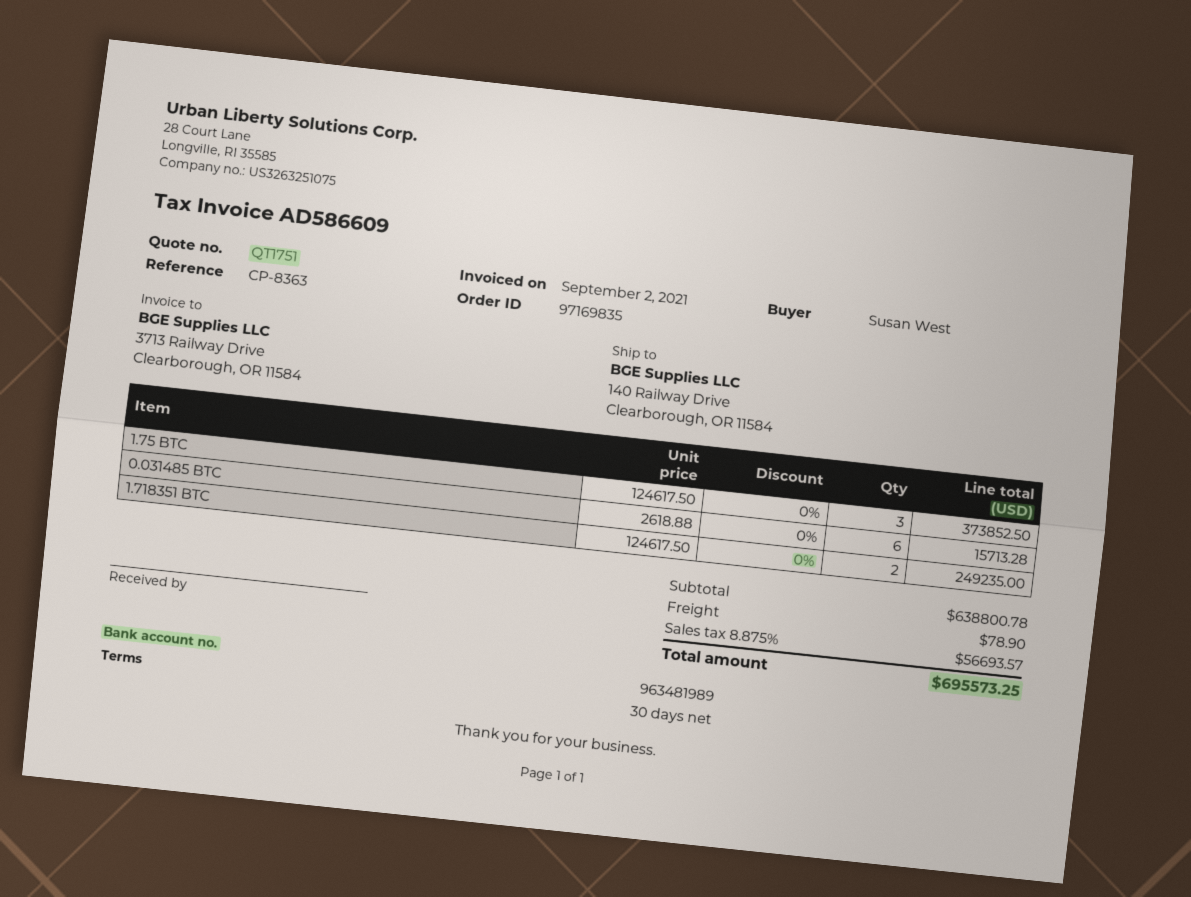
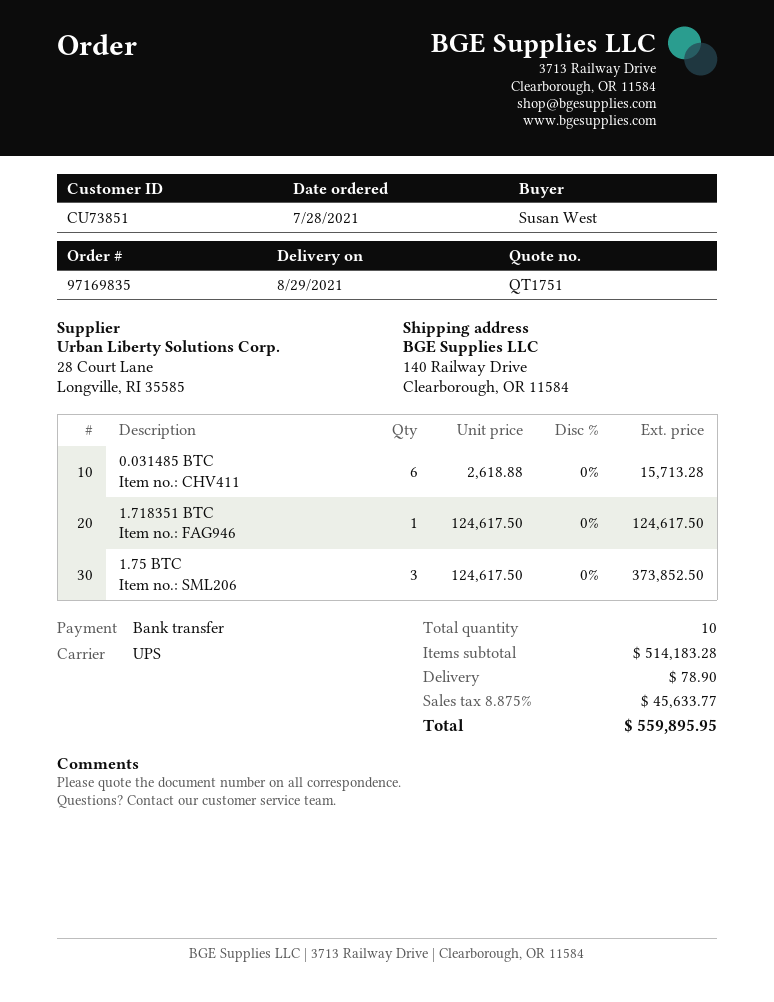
1.718351 BTC: 2 x 124617.50 = 249235.00 -> 1 x 124617.50 = 124617.50
subtotal: 638800.78 -> 514183.28
tax: 8.875% = 56693.57 -> 8.875% = 45633.77
total: 695573.25 -> 559895.95

